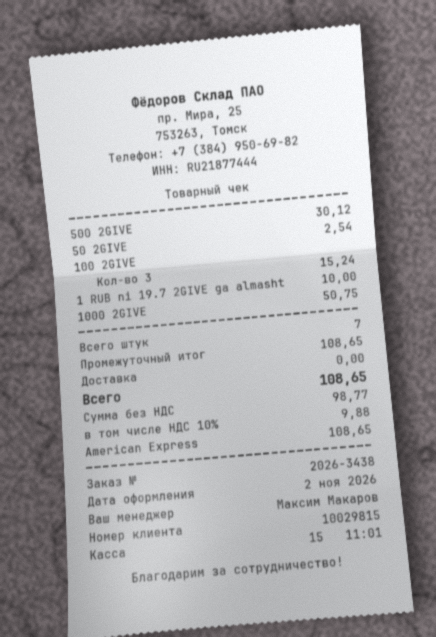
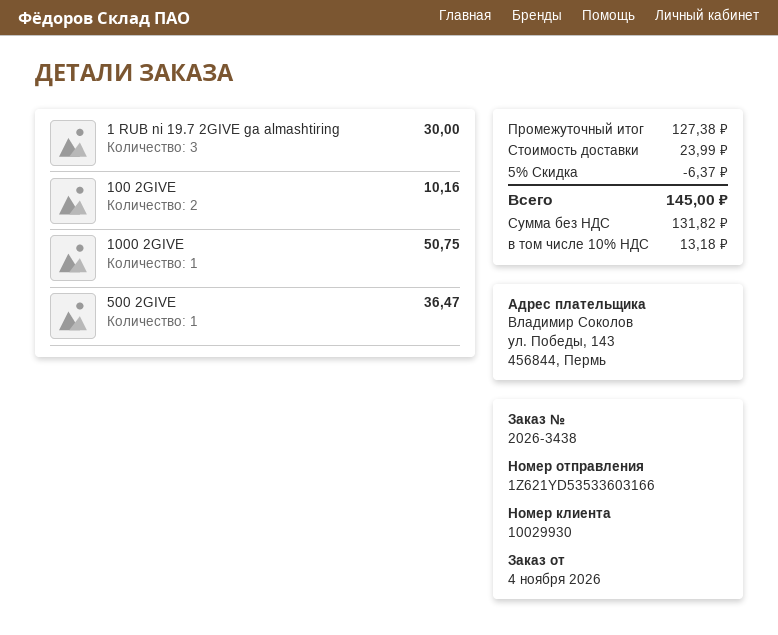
order date: 2026-11-02 -> 2026-11-04
customer number: 10029815 -> 10029930
500 2GIVE: 1 for 30.12 -> 1 for 36.47
50 2GIVE: 1 for 2.54 -> none
100 2GIVE: 3 for 15.24 -> 2 for 10.16
1 RUB ni 19.7 2GIVE ga almasht: 1 for 10.00 -> 3 for 30.00
subtotal: 108.65 -> 127.38
discount: none -> 5% = 6.37
shipping: 0.00 -> 23.99
net: 98.77 -> 131.82
tax: 10% = 9.88 -> 10% = 13.18
total: 108.65 -> 145.00

